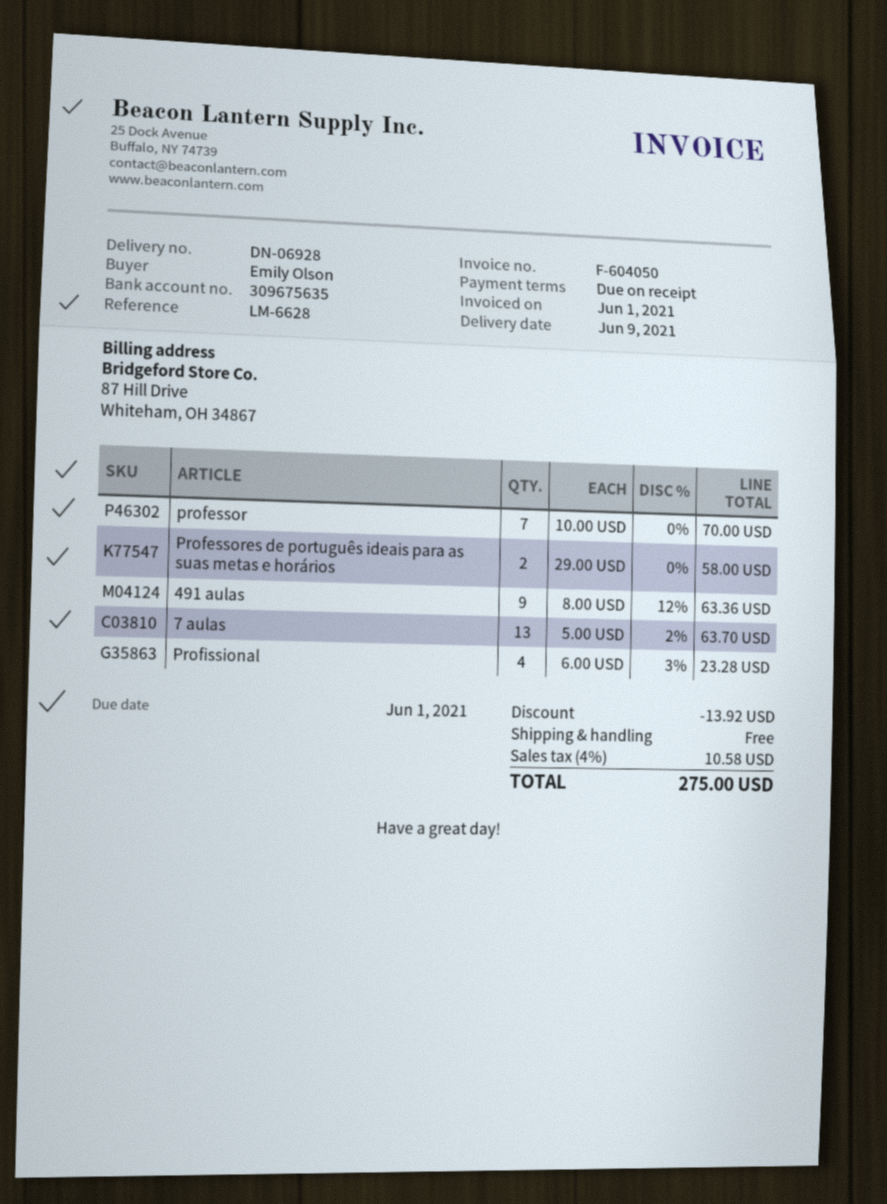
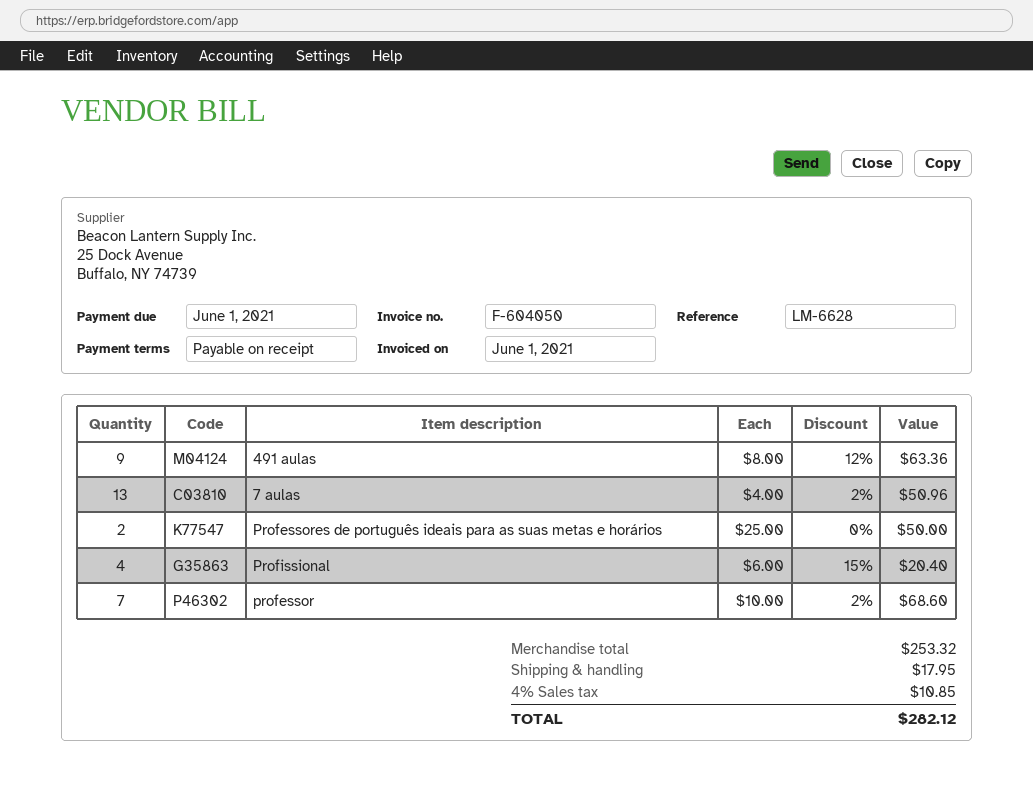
professor: 7 x 10.00 = 70.00 -> 7 x 10.00 - 2% = 68.60
Professores de português ideais para as suas metas e horários: 2 x 29.00 = 58.00 -> 2 x 25.00 = 50.00
7 aulas: 13 x 5.00 - 2% = 63.70 -> 13 x 4.00 - 2% = 50.96
Profissional: 4 x 6.00 - 3% = 23.28 -> 4 x 6.00 - 15% = 20.40
discount: 13.92 -> none
shipping: 0.00 -> 17.95
tax: 4% = 10.58 -> 4% = 10.85
total: 275.00 -> 282.12

